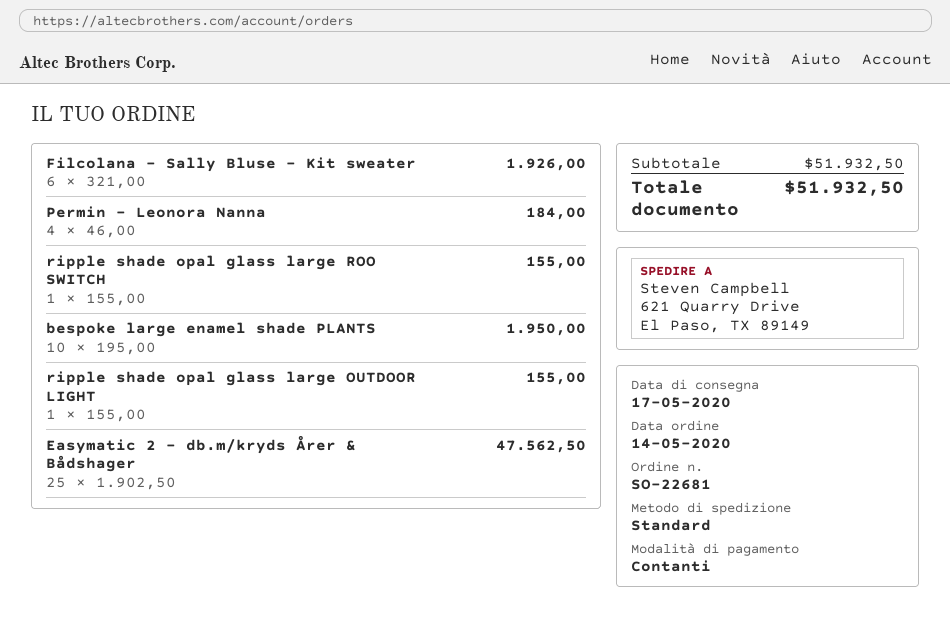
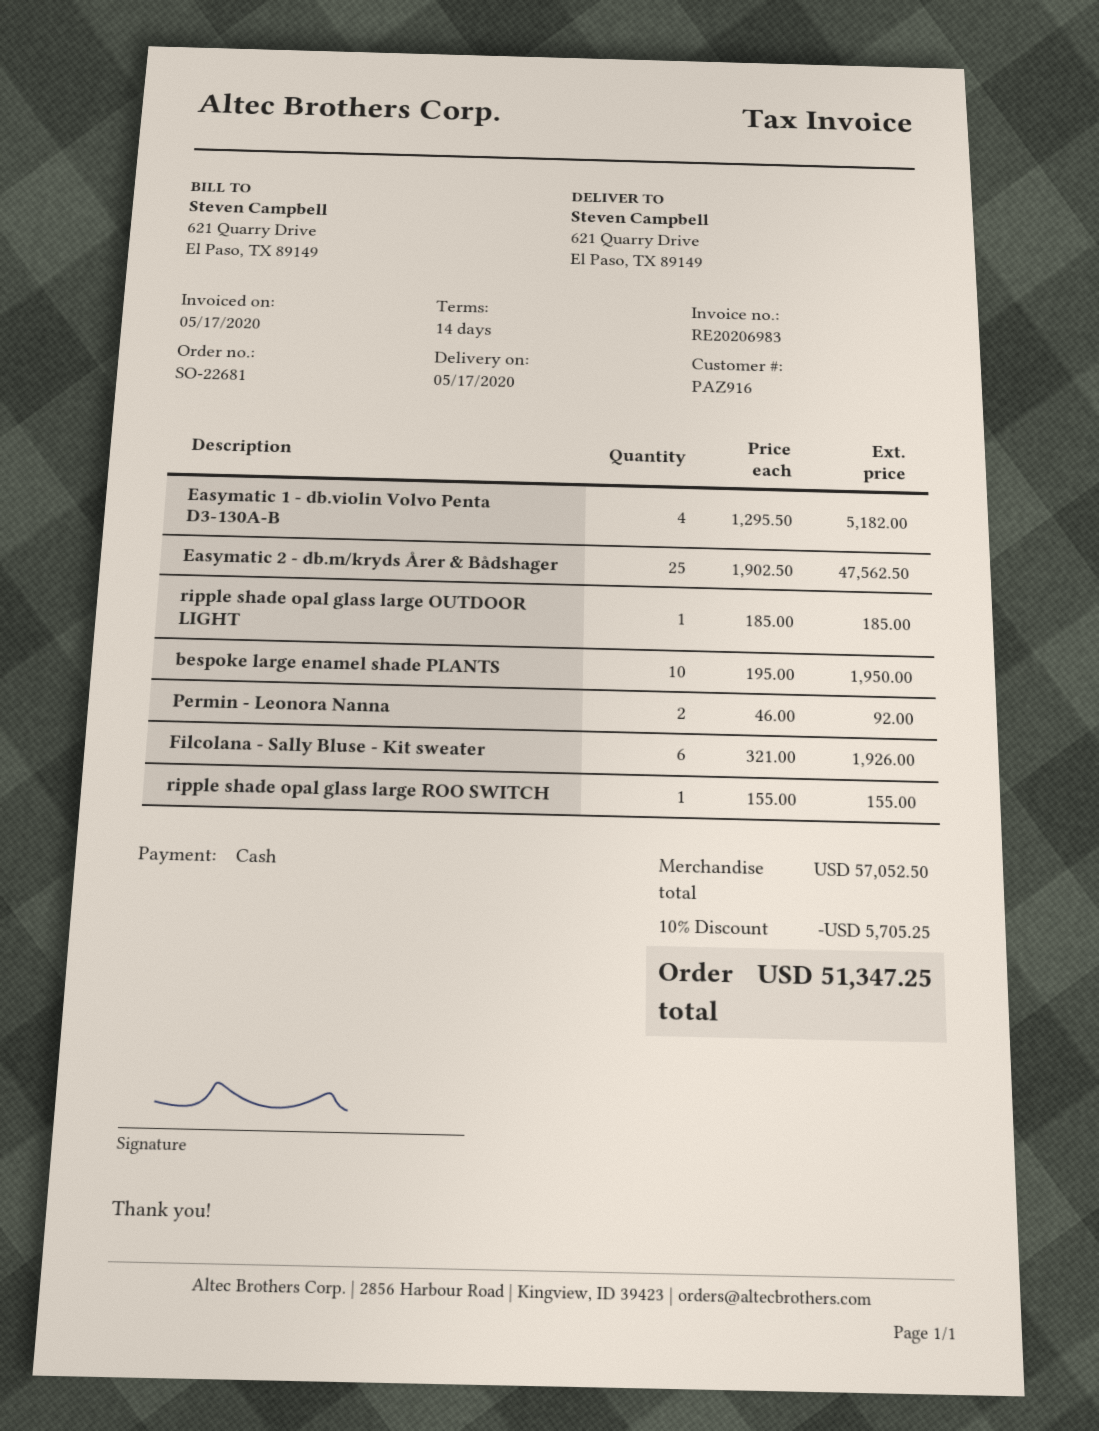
Permin - Leonora Nanna: 4 x 46.00 = 184.00 -> 2 x 46.00 = 92.00
ripple shade opal glass large OUTDOOR LIGHT: 1 x 155.00 = 155.00 -> 1 x 185.00 = 185.00
Easymatic 1 - db.violin Volvo Penta D3-130A-B: none -> 4 x 1295.50 = 5182.00
subtotal: 51932.50 -> 57052.50
discount: none -> 10% = 5705.25
total: 51932.50 -> 51347.25

